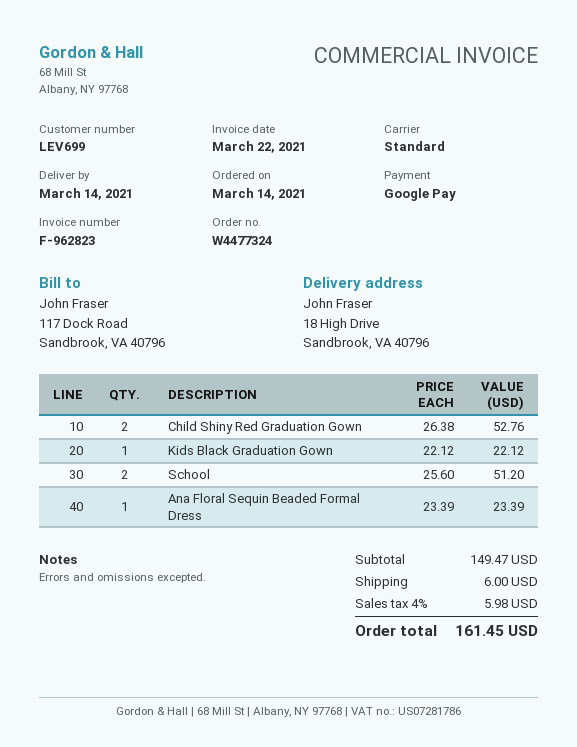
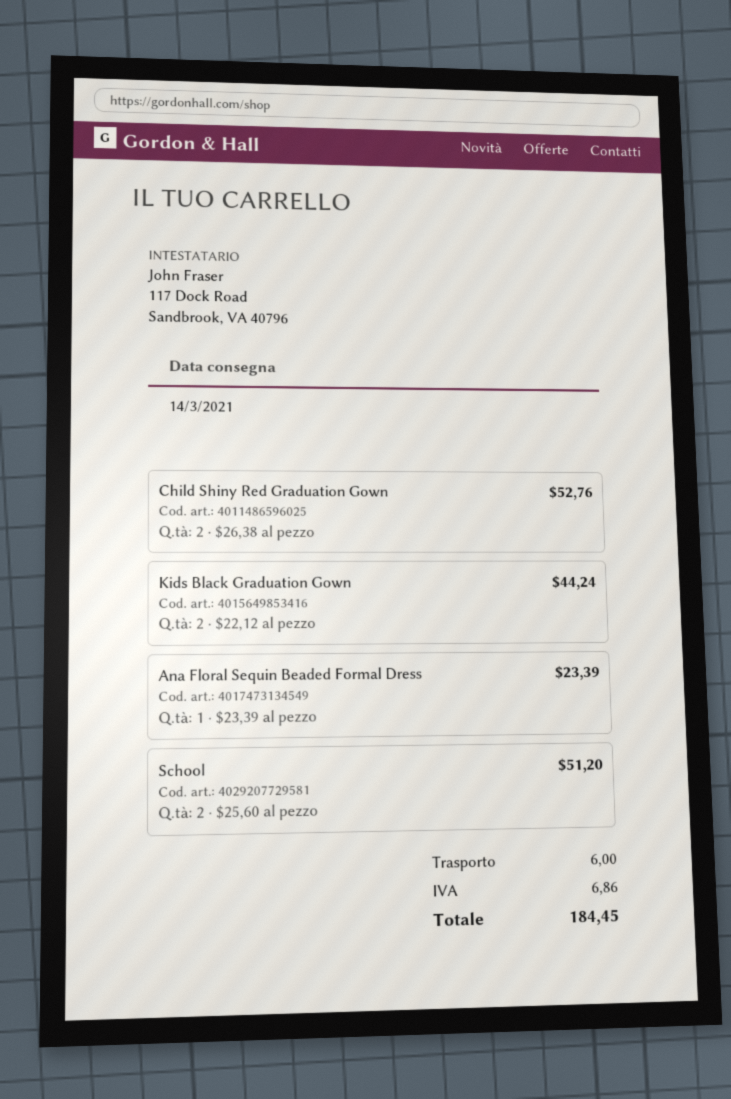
Kids Black Graduation Gown: 1 x 22.12 = 22.12 -> 2 x 22.12 = 44.24
tax: 5.98 -> 6.86
total: 161.45 -> 184.45

